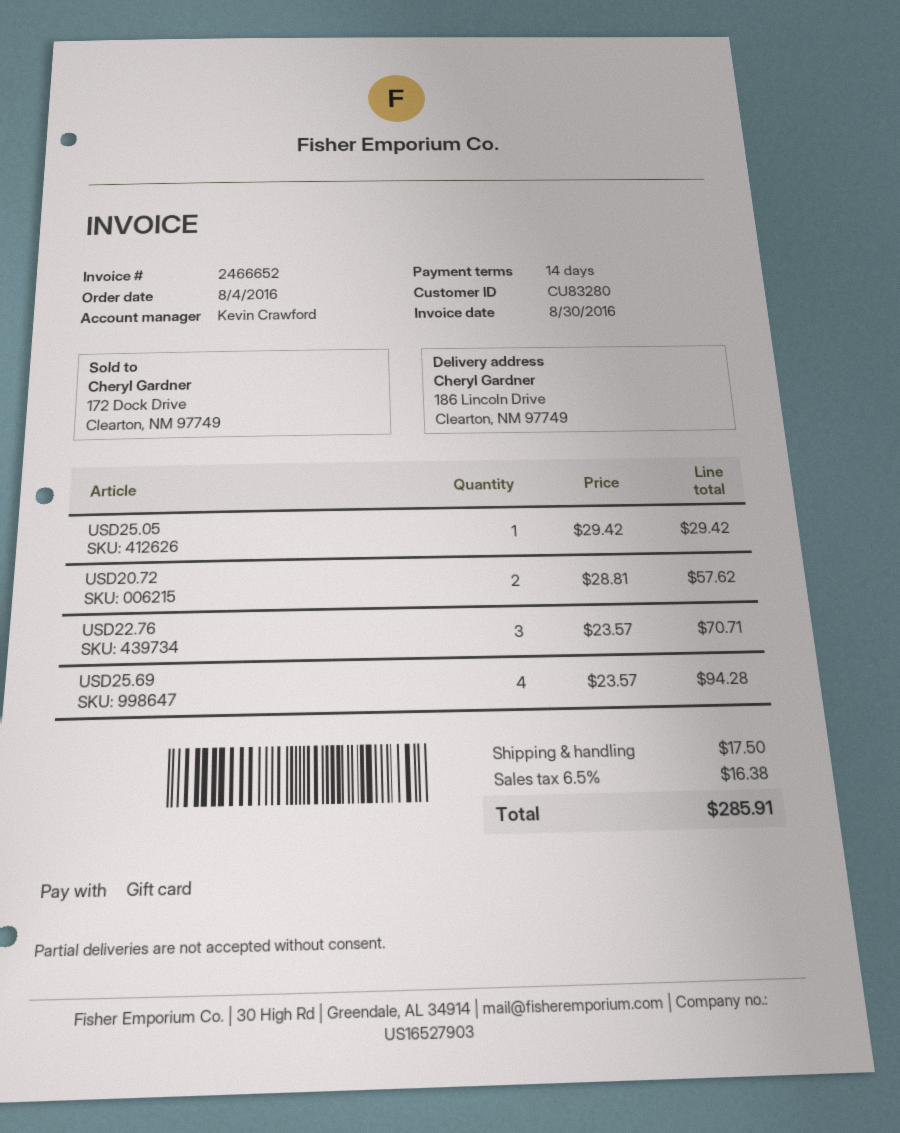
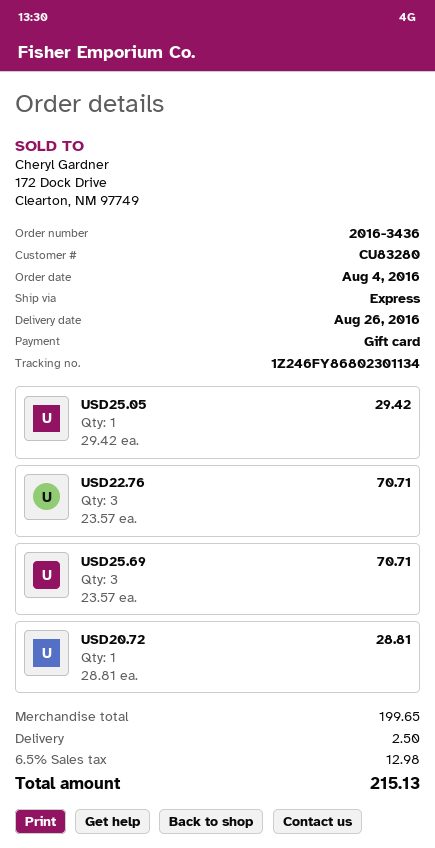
USD20.72: 2 x 28.81 = 57.62 -> 1 x 28.81 = 28.81
USD25.69: 4 x 23.57 = 94.28 -> 3 x 23.57 = 70.71
shipping: 17.50 -> 2.50
tax: 6.5% = 16.38 -> 6.5% = 12.98
total: 285.91 -> 215.13

